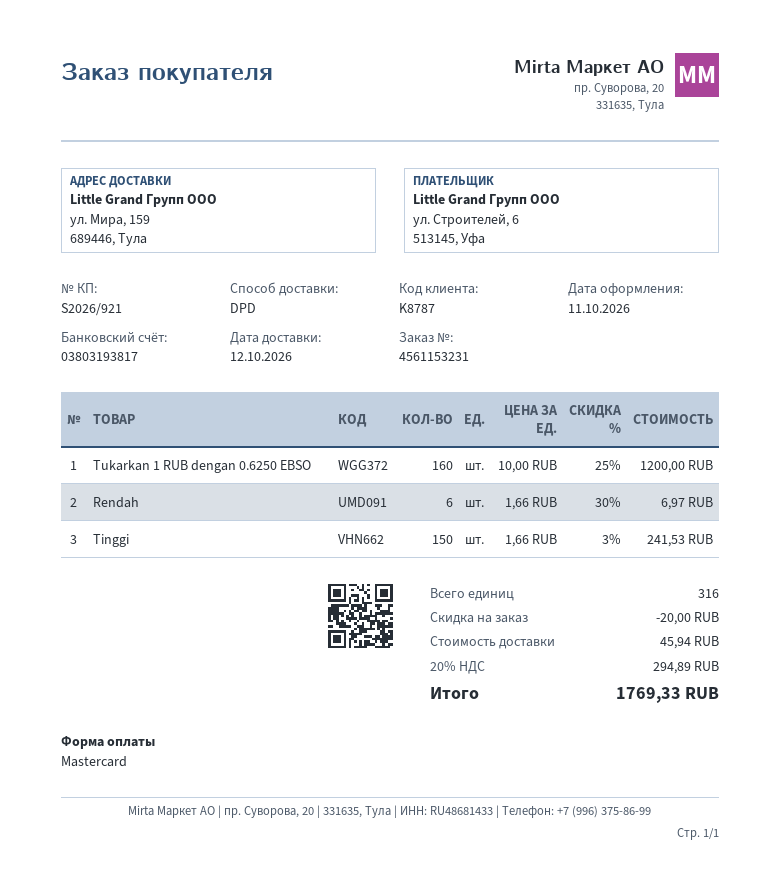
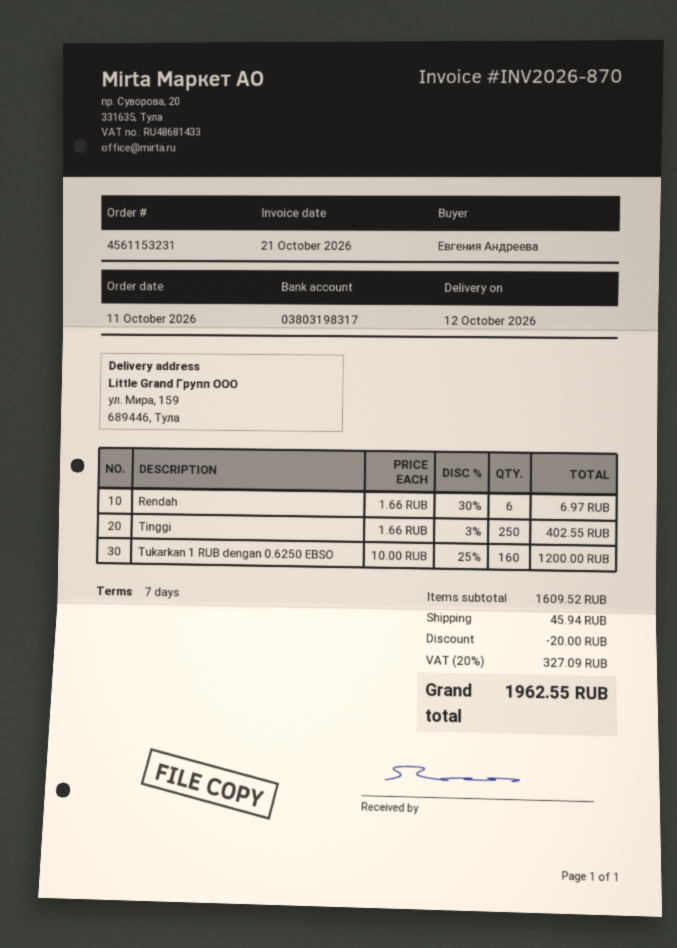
bank account: 03803193817 -> 03803198317
Tinggi: 150 x 1.66 - 3% = 241.53 -> 250 x 1.66 - 3% = 402.55
tax: 20% = 294.89 -> 20% = 327.09
total: 1769.33 -> 1962.55

